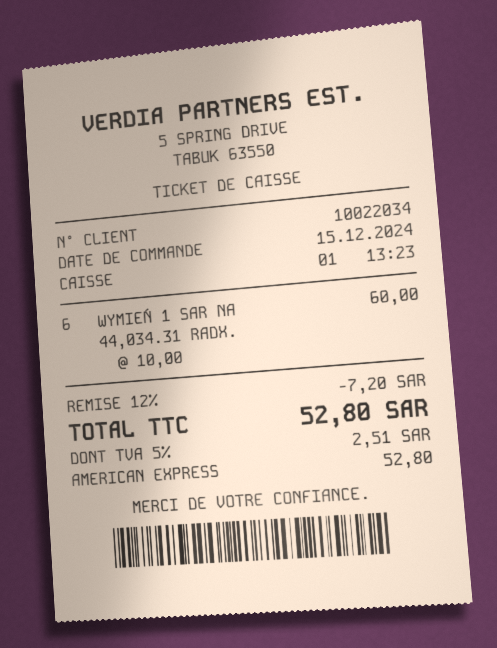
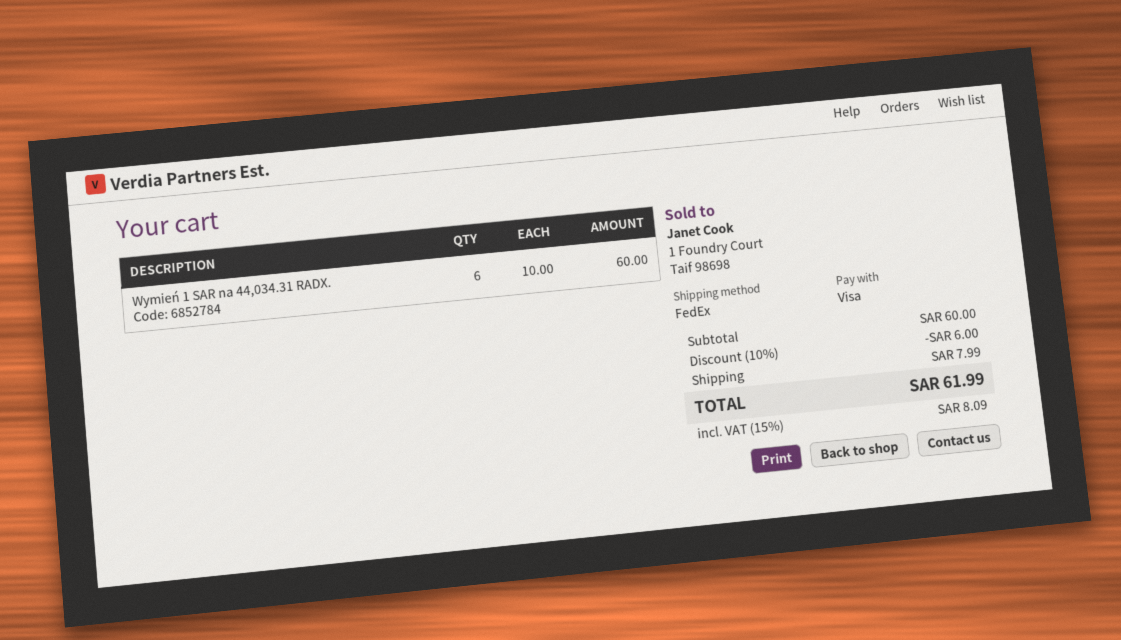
payment method: American Express -> Visa
discount: 12% = 7.20 -> 10% = 6.00
shipping: none -> 7.99
tax: 5% = 2.51 -> 15% = 8.09
total: 52.80 -> 61.99

